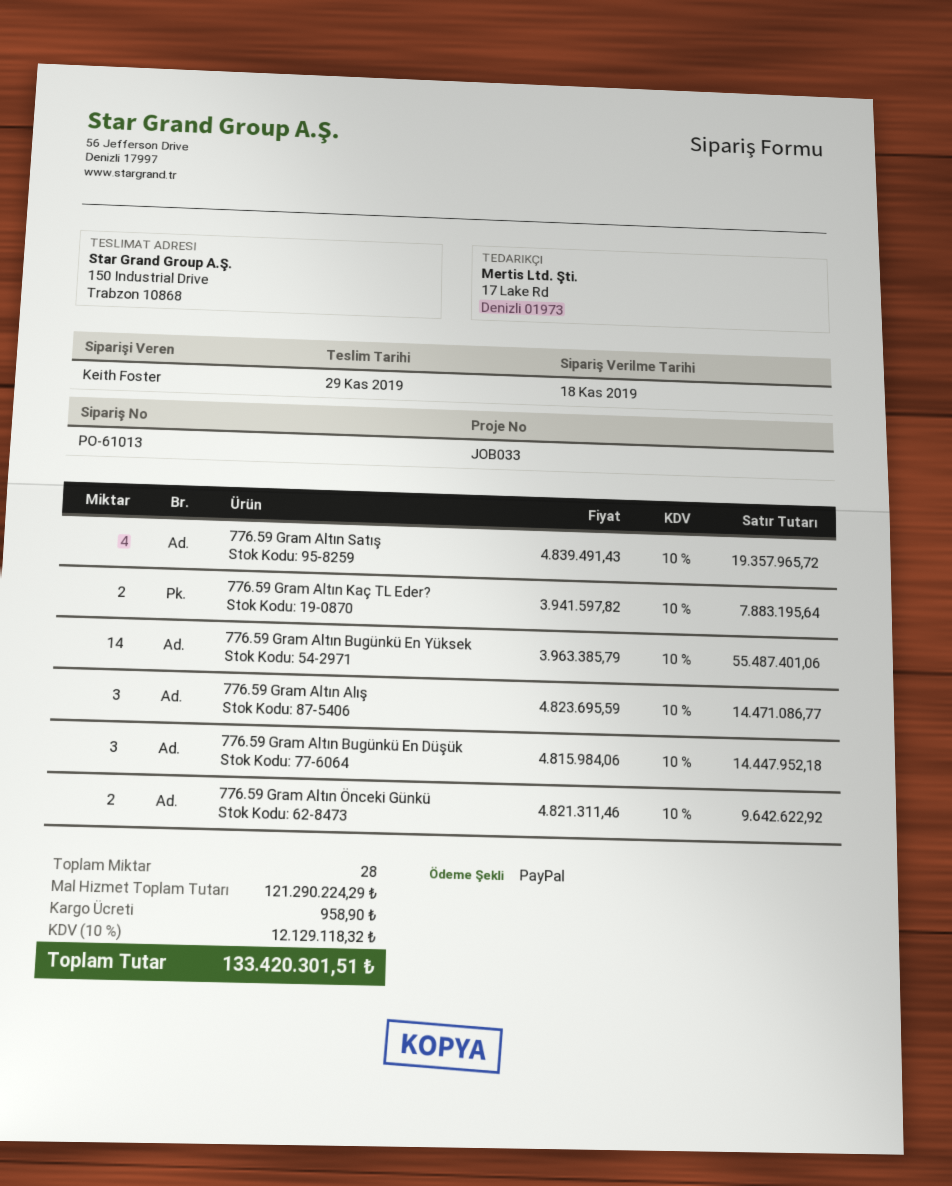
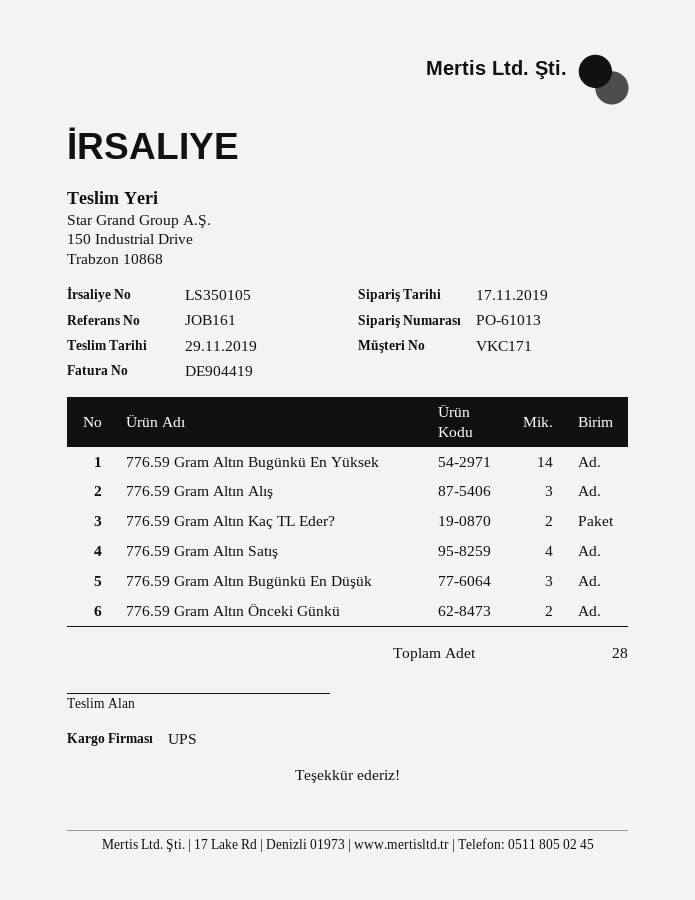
order date: 2019-11-18 -> 2019-11-17
reference: JOB033 -> JOB161

